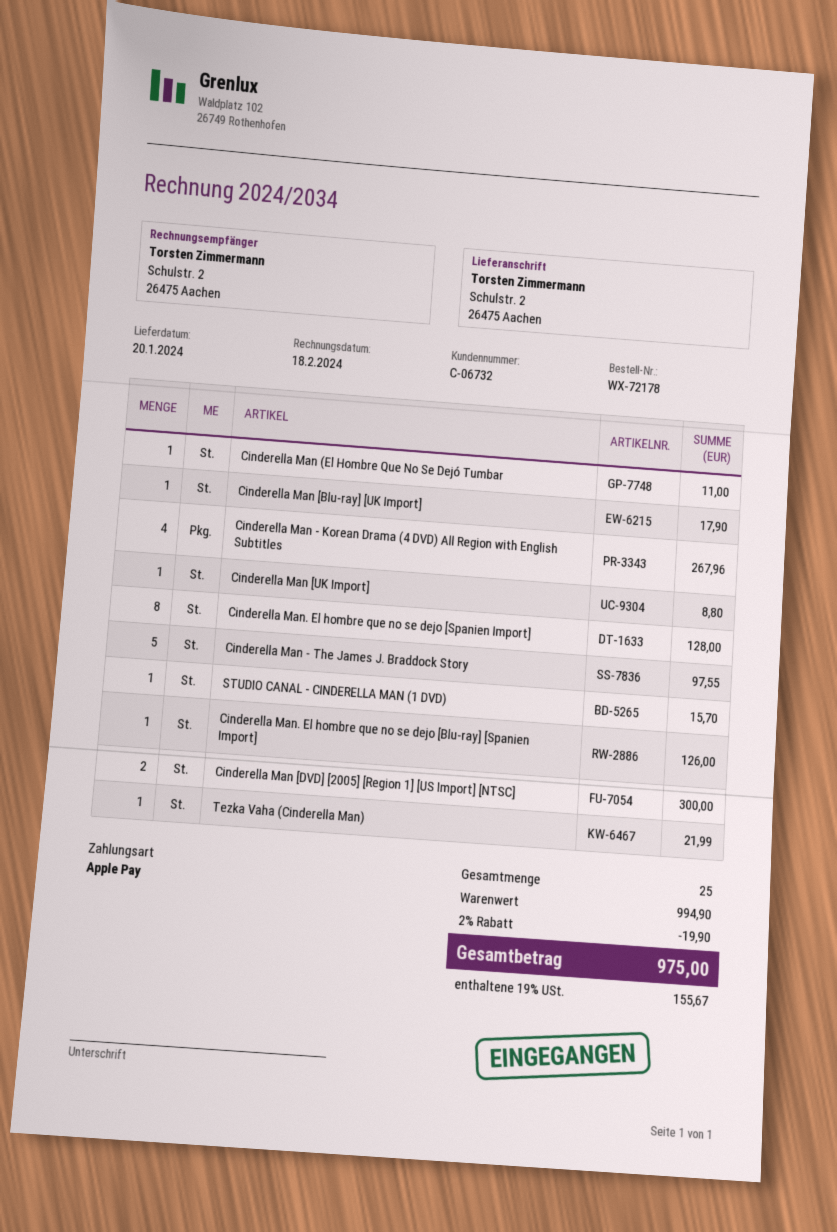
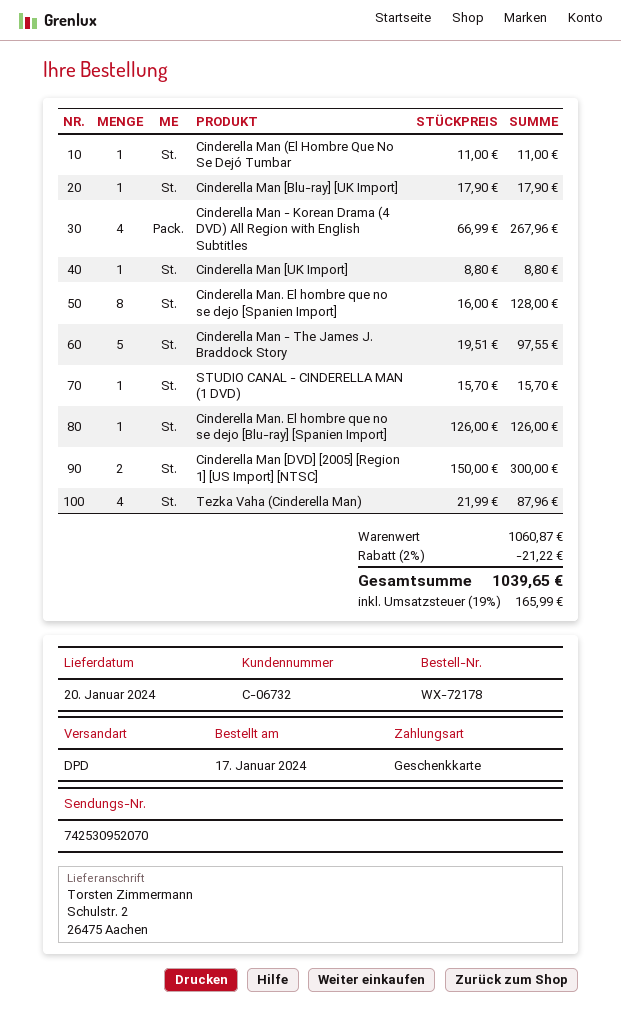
payment method: Apple Pay -> gift card
Tezka Vaha (Cinderella Man): 1 for 21.99 -> 4 for 87.96
subtotal: 994.90 -> 1060.87
discount: 2% = 19.90 -> 2% = 21.22
tax: 19% = 155.67 -> 19% = 165.99
total: 975.00 -> 1039.65

